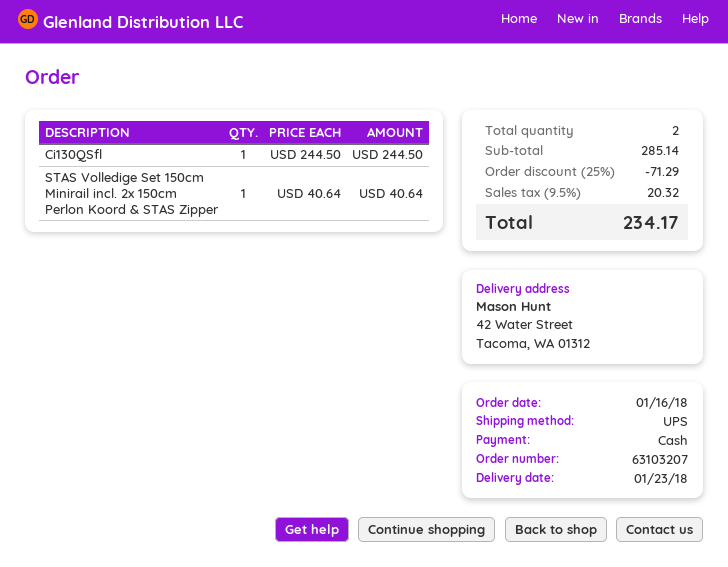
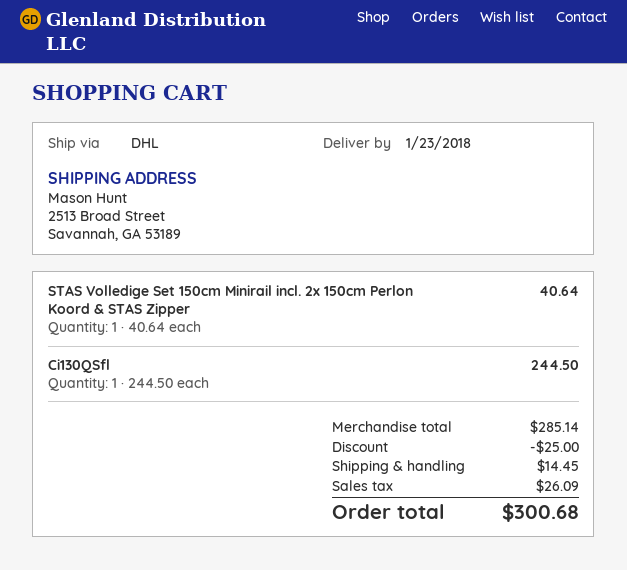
shipping method: UPS -> DHL
ship to: 42 Water Street, Tacoma, WA 01312 -> 2513 Broad Street, Savannah, GA 53189
discount: 71.29 -> 25.00
shipping: none -> 14.45
tax: 20.32 -> 26.09
total: 234.17 -> 300.68

